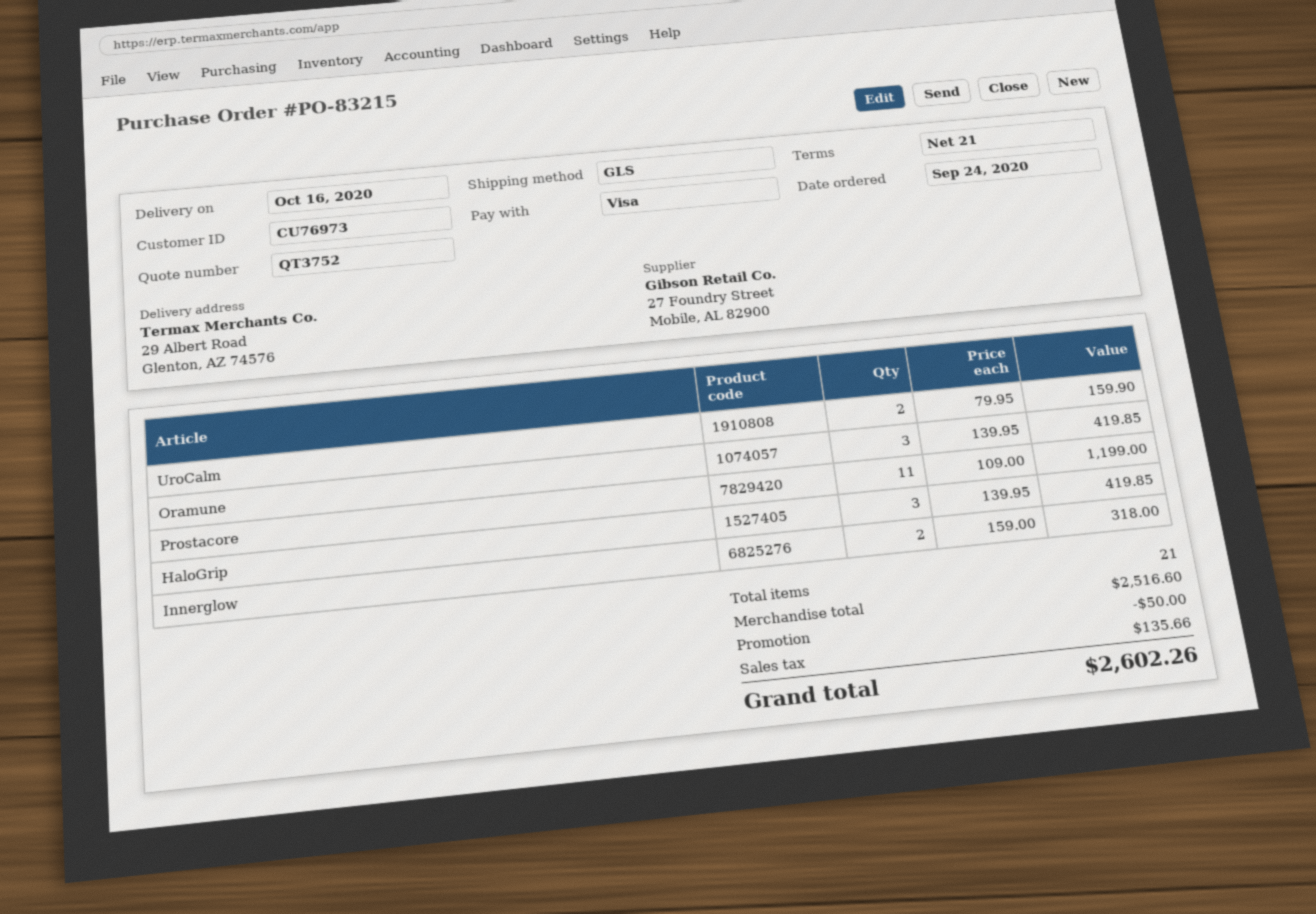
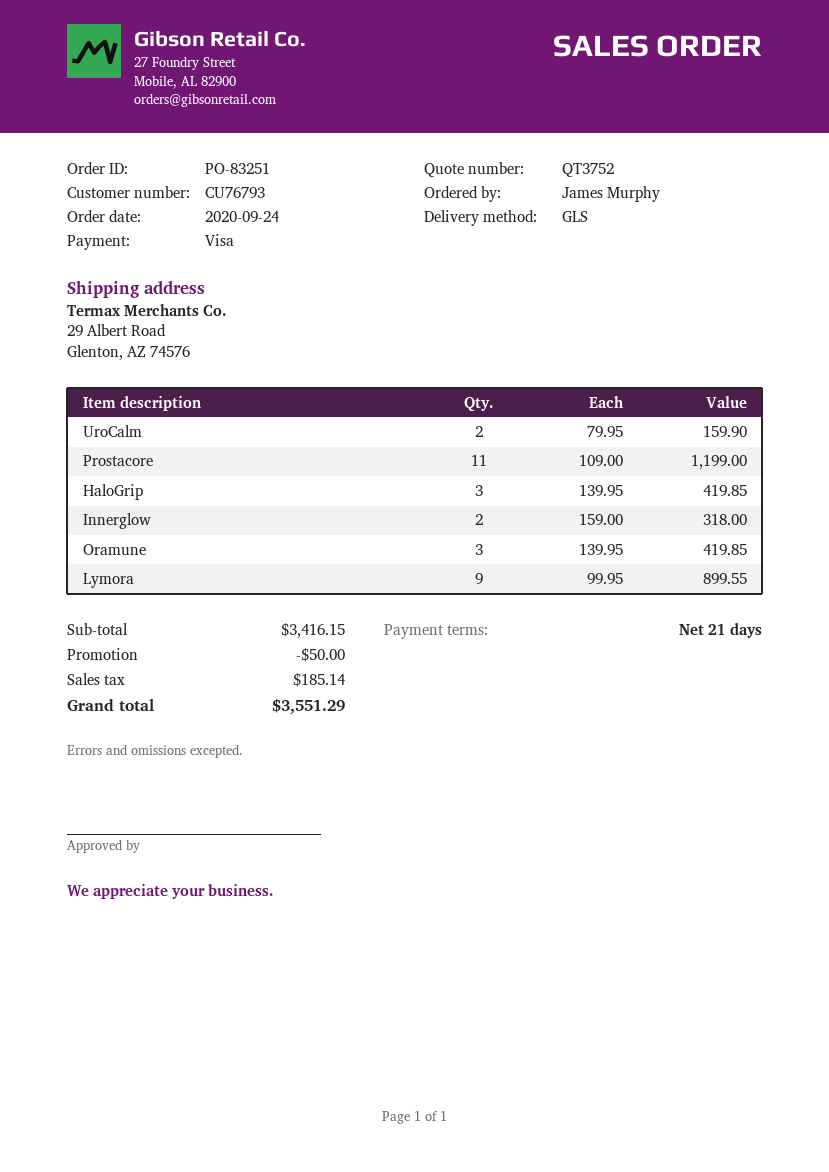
order number: PO-83215 -> PO-83251
customer number: CU76973 -> CU76793
Lymora: none -> 9 x 99.95 = 899.55
subtotal: 2516.60 -> 3416.15
tax: 135.66 -> 185.14
total: 2602.26 -> 3551.29

